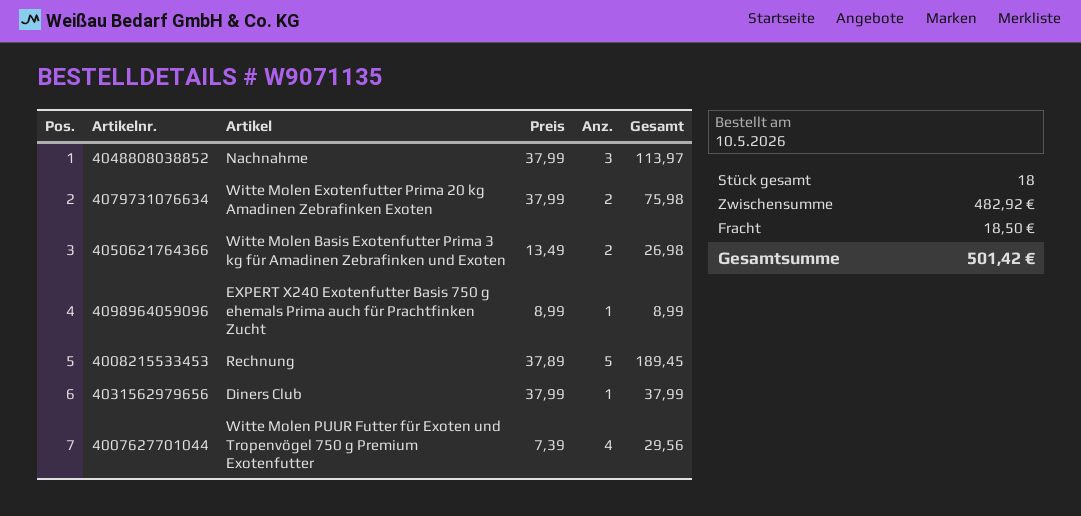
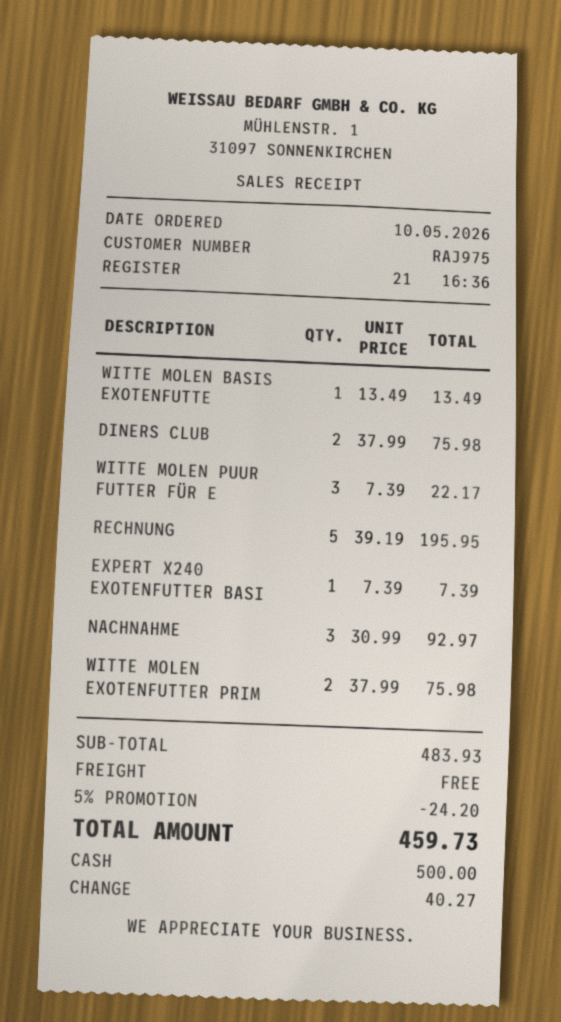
Nachnahme: 3 x 37.99 = 113.97 -> 3 x 30.99 = 92.97
Witte Molen Basis Exotenfutter Prima 3 kg für Amadinen Zebrafinken und Exoten: 2 x 13.49 = 26.98 -> 1 x 13.49 = 13.49
EXPERT X240 Exotenfutter Basis 750 g ehemals Prima auch für Prachtfinken Zucht: 1 x 8.99 = 8.99 -> 1 x 7.39 = 7.39
Rechnung: 5 x 37.89 = 189.45 -> 5 x 39.19 = 195.95
Diners Club: 1 x 37.99 = 37.99 -> 2 x 37.99 = 75.98
Witte Molen PUUR Futter für Exoten und Tropenvögel 750 g Premium Exotenfutter: 4 x 7.39 = 29.56 -> 3 x 7.39 = 22.17
subtotal: 482.92 -> 483.93
discount: none -> 5% = 24.20
shipping: 18.50 -> 0.00
total: 501.42 -> 459.73

